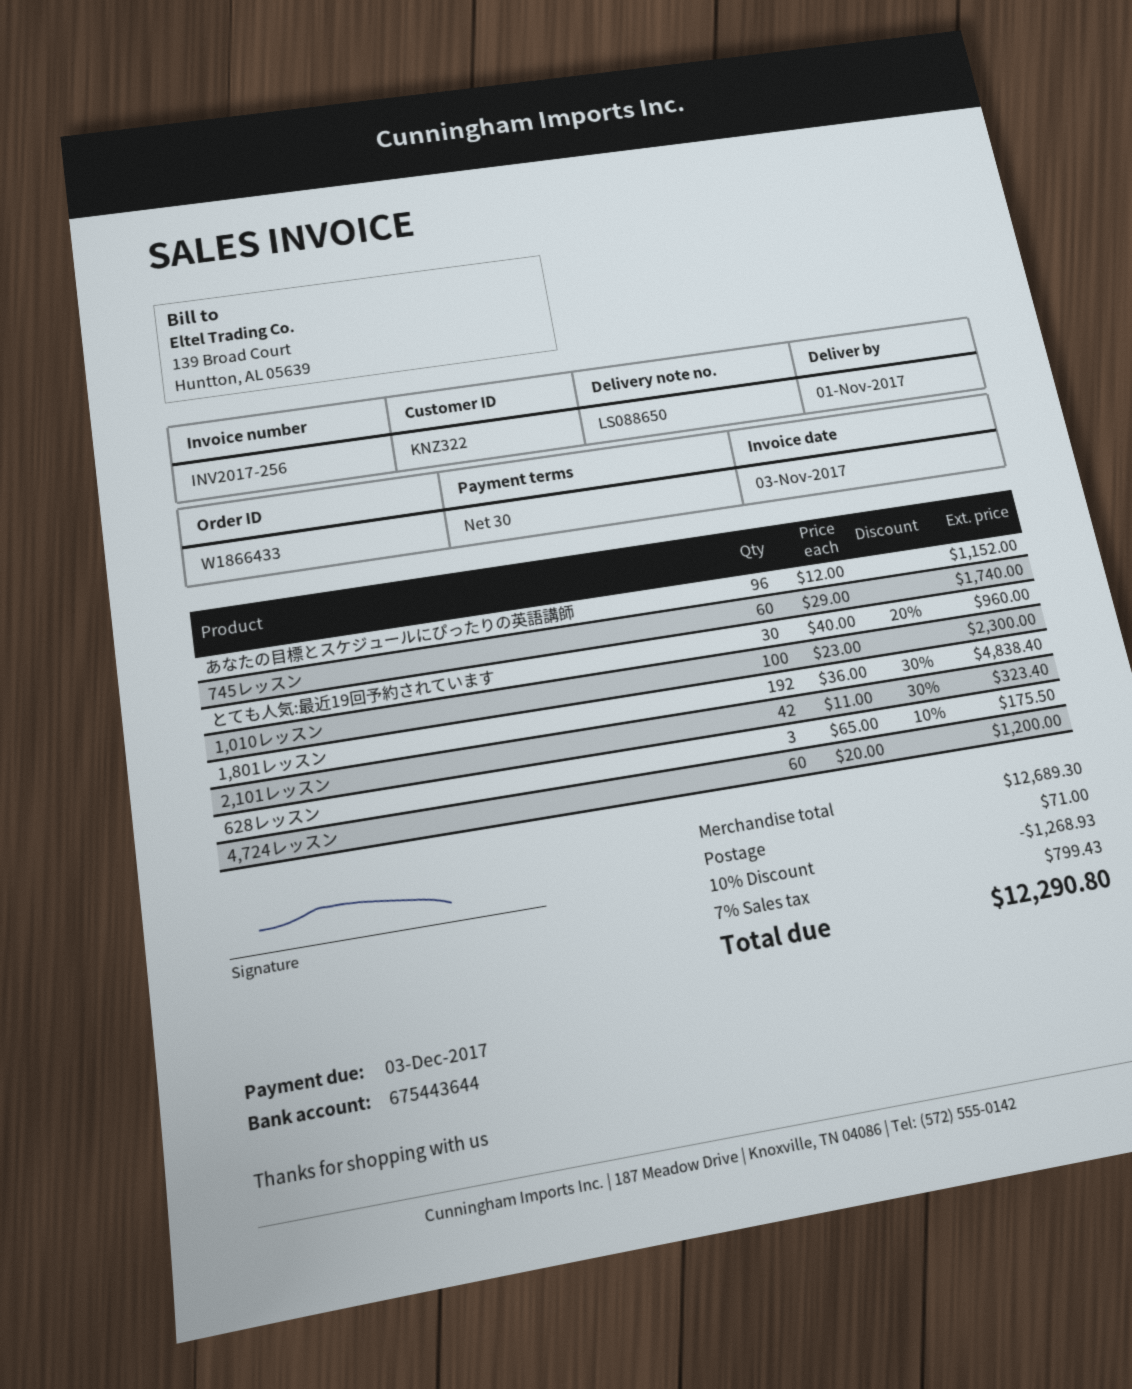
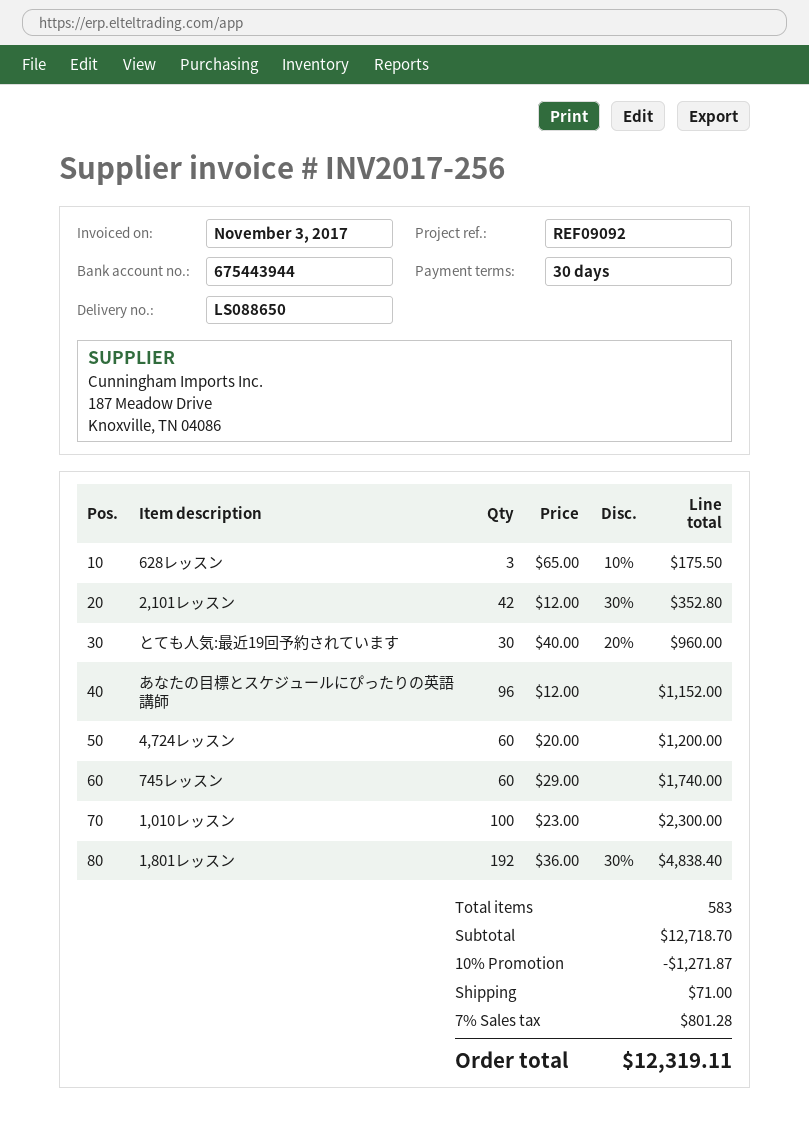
bank account: 675443644 -> 675443944
2,101レッスン: 42 x 11.00 - 30% = 323.40 -> 42 x 12.00 - 30% = 352.80
subtotal: 12689.30 -> 12718.70
discount: 10% = 1268.93 -> 10% = 1271.87
tax: 7% = 799.43 -> 7% = 801.28
total: 12290.80 -> 12319.11

